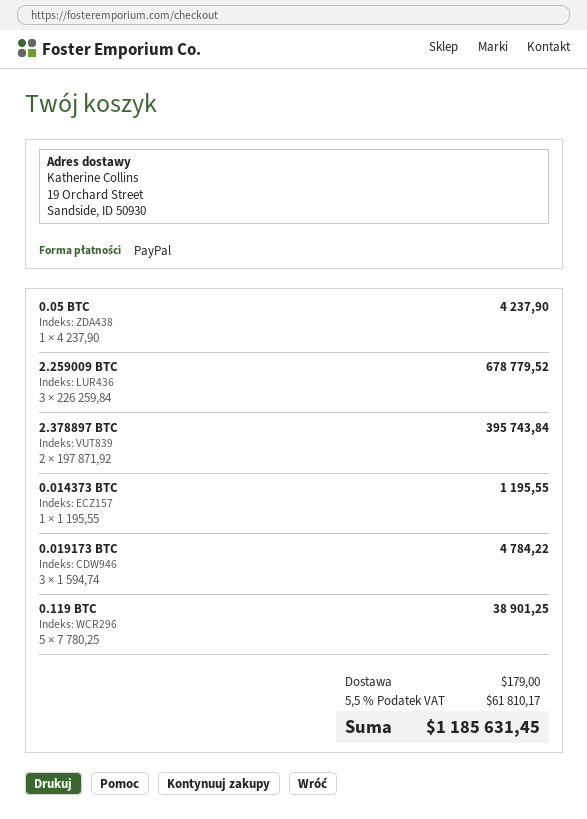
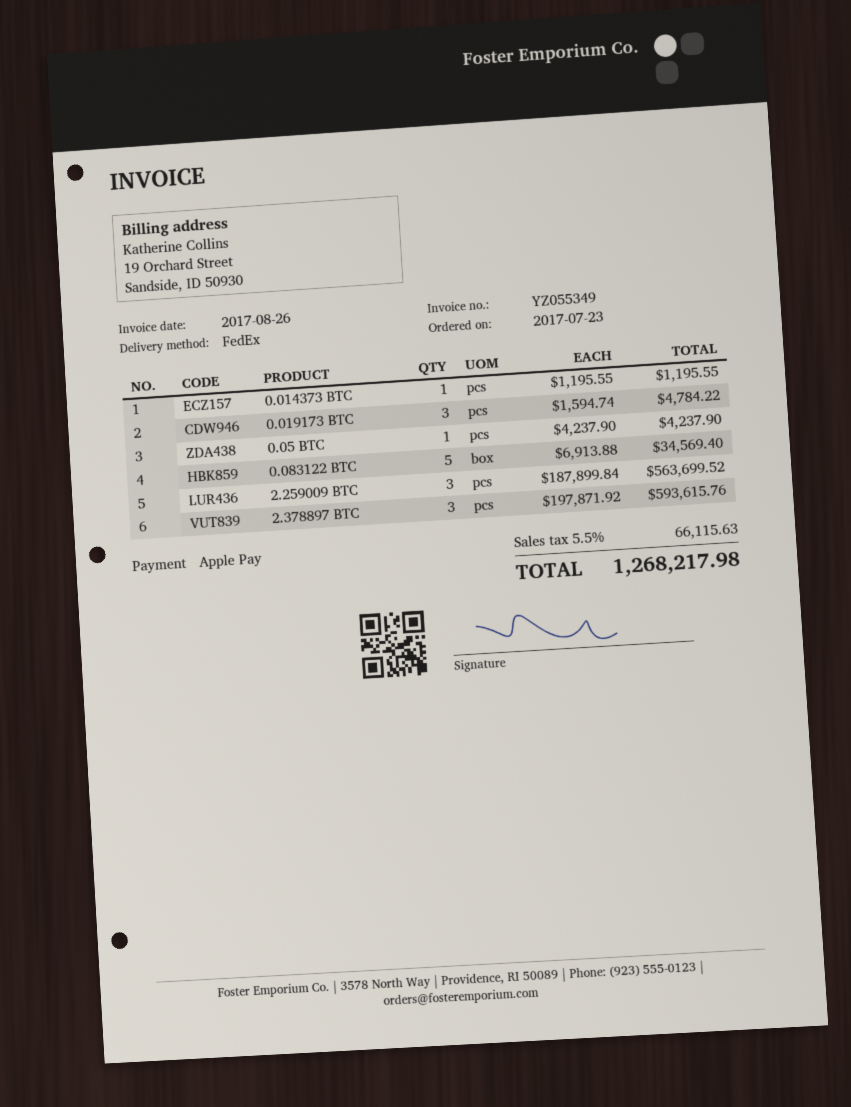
payment method: PayPal -> Apple Pay
2.259009 BTC: 3 x 226259.84 = 678779.52 -> 3 x 187899.84 = 563699.52
2.378897 BTC: 2 x 197871.92 = 395743.84 -> 3 x 197871.92 = 593615.76
0.119 BTC: 5 x 7780.25 = 38901.25 -> none
0.083122 BTC: none -> 5 x 6913.88 = 34569.40
shipping: 179.00 -> none
tax: 5.5% = 61810.17 -> 5.5% = 66115.63
total: 1185631.45 -> 1268217.98

